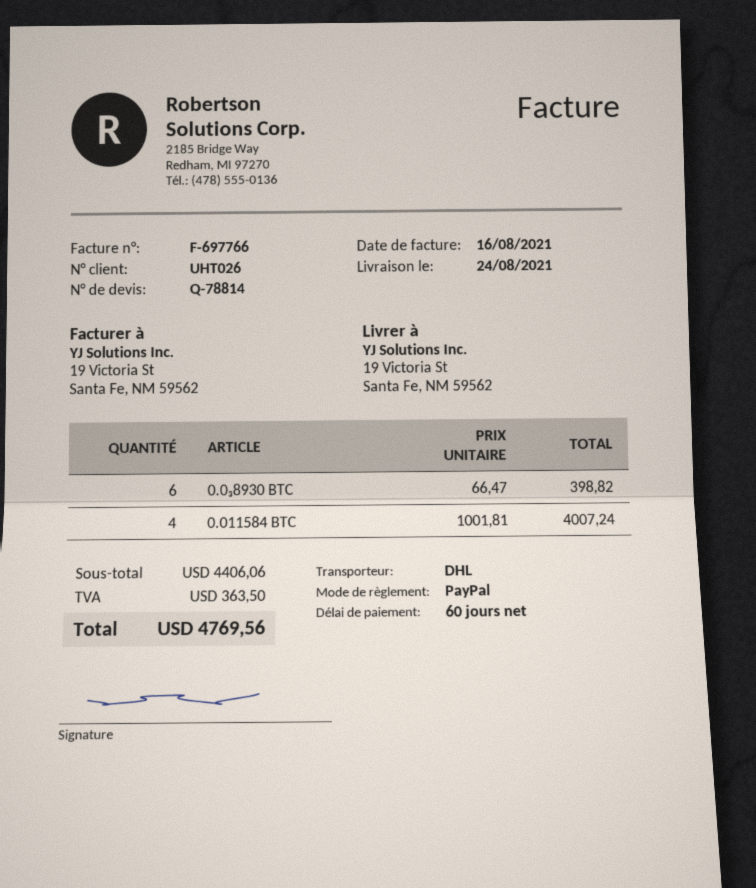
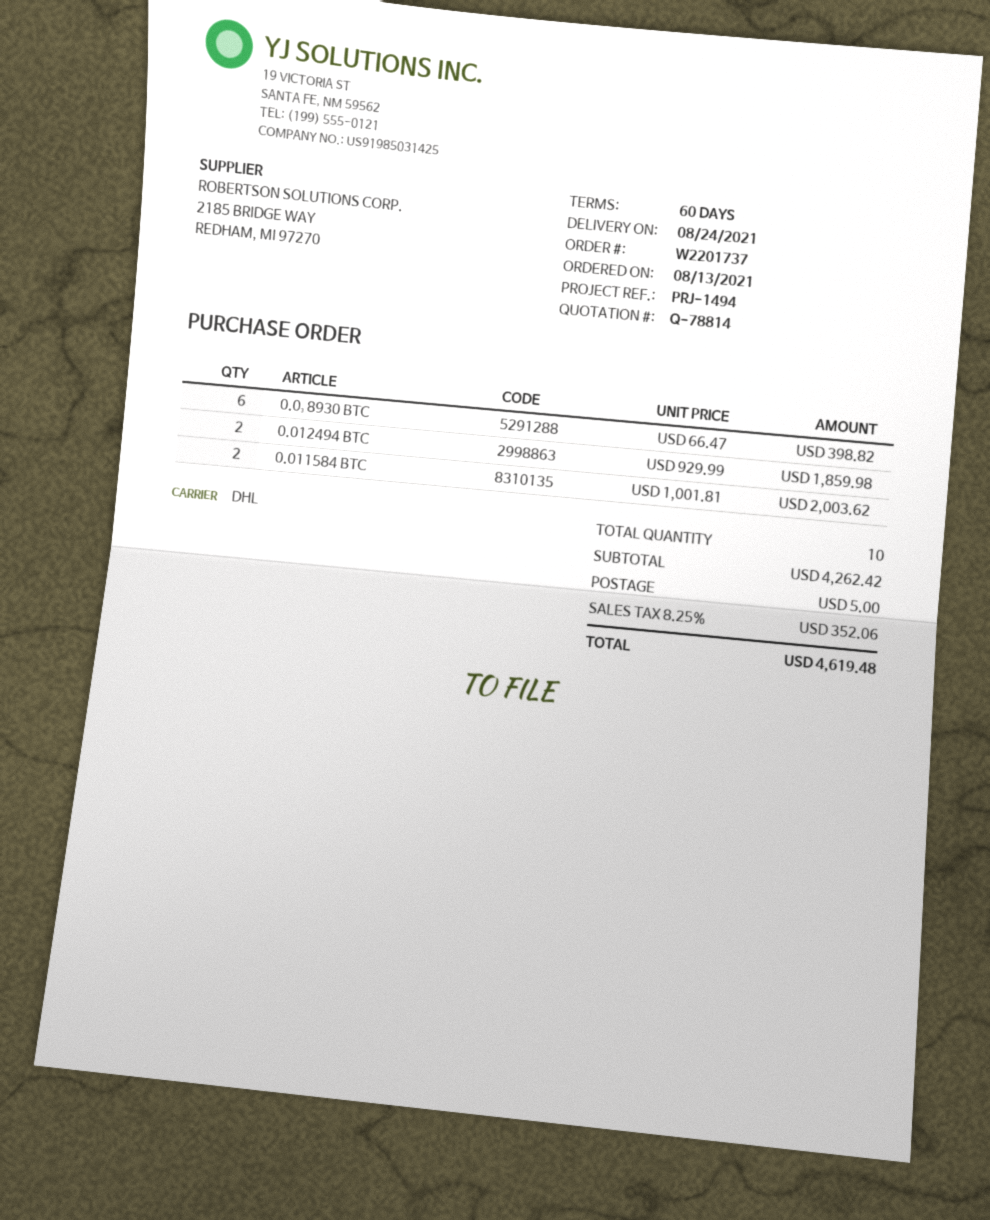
0.011584 BTC: 4 x 1001.81 = 4007.24 -> 2 x 1001.81 = 2003.62
0.012494 BTC: none -> 2 x 929.99 = 1859.98
subtotal: 4406.06 -> 4262.42
shipping: none -> 5.00
tax: 363.50 -> 352.06
total: 4769.56 -> 4619.48

